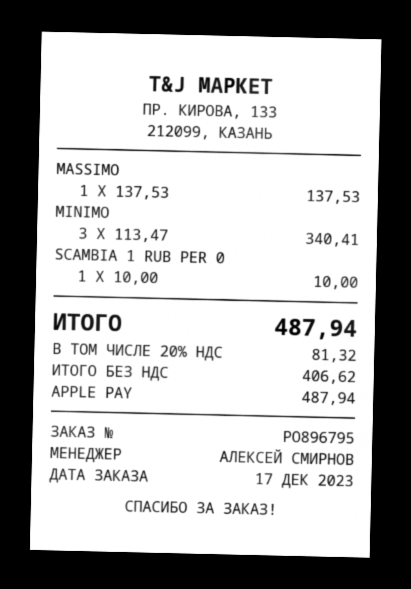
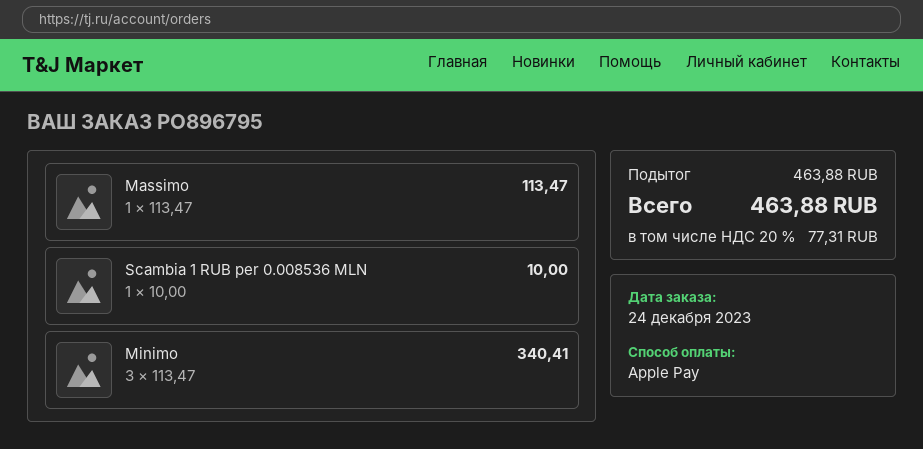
order date: 2023-12-17 -> 2023-12-24
MASSIMO: 1 x 137.53 = 137.53 -> 1 x 113.47 = 113.47
tax: 20% = 81.32 -> 20% = 77.31
total: 487.94 -> 463.88

